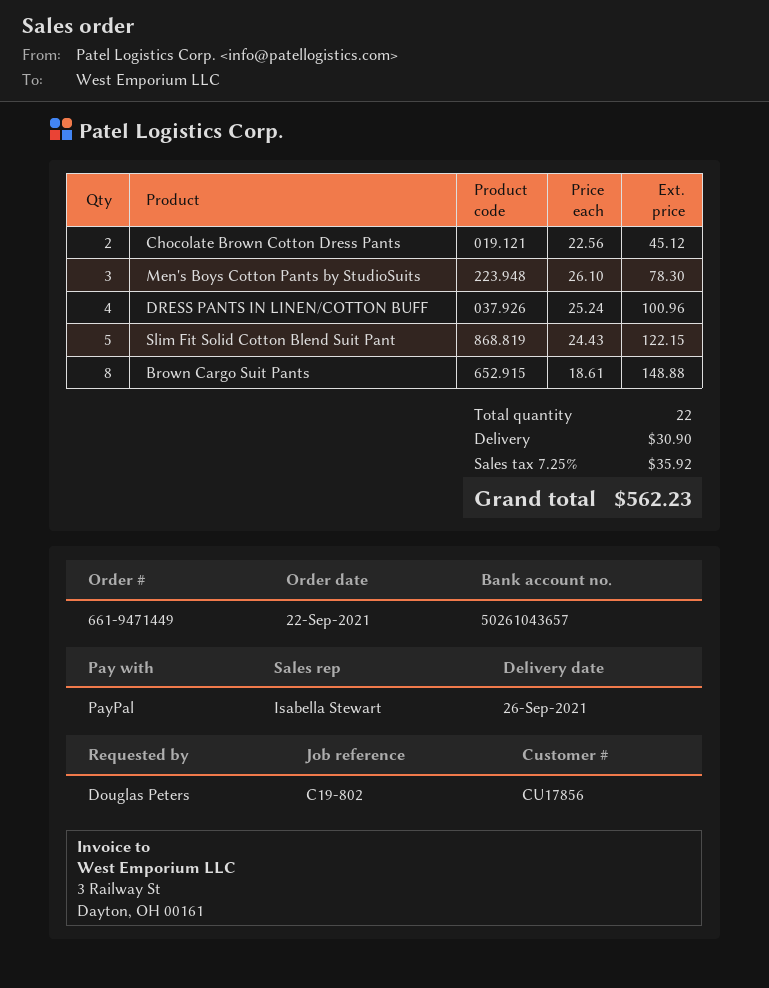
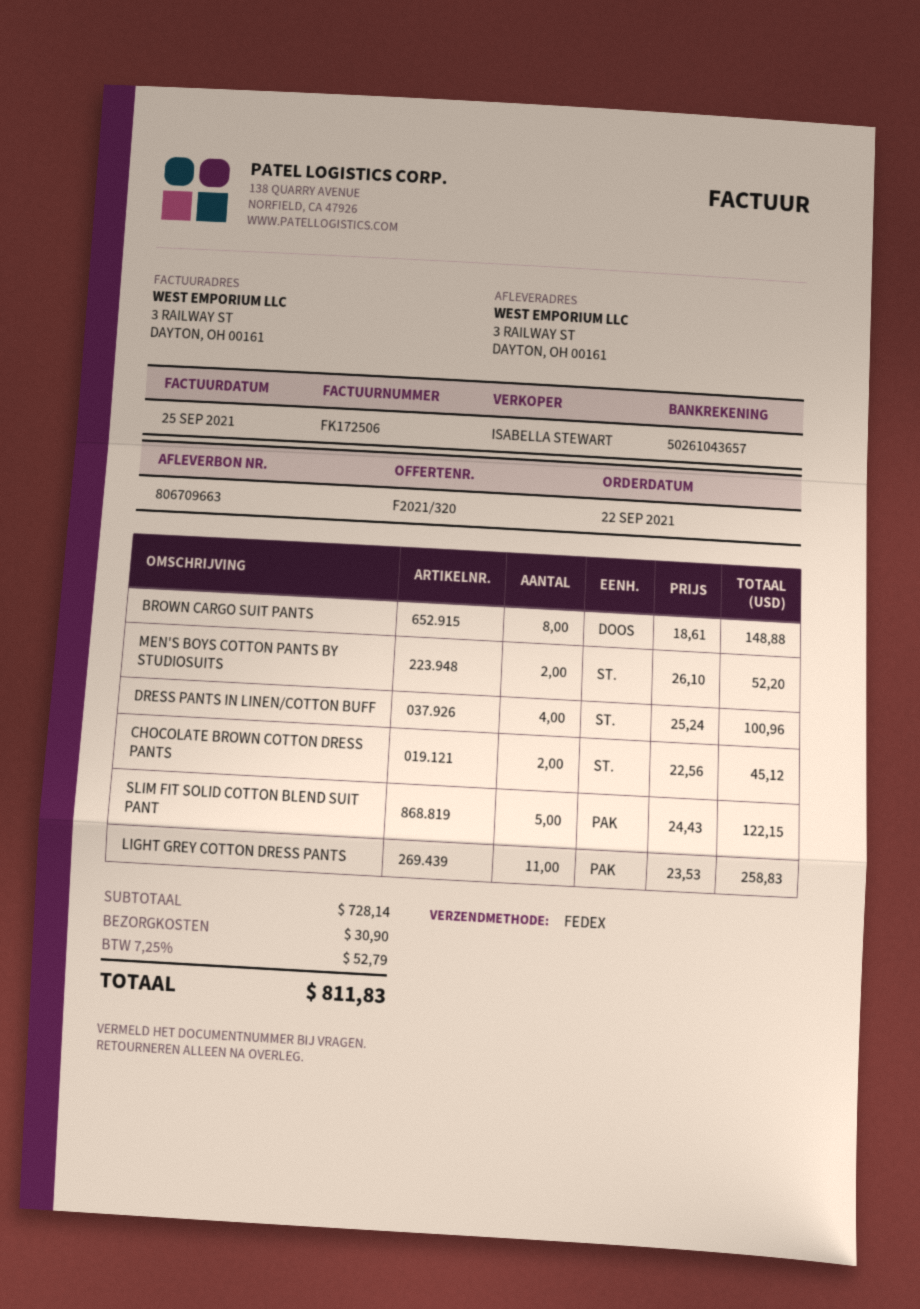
Men's Boys Cotton Pants by StudioSuits: 3 x 26.10 = 78.30 -> 2 x 26.10 = 52.20
LIGHT GREY COTTON DRESS PANTS: none -> 11 x 23.53 = 258.83
tax: 7.25% = 35.92 -> 7.25% = 52.79
total: 562.23 -> 811.83

